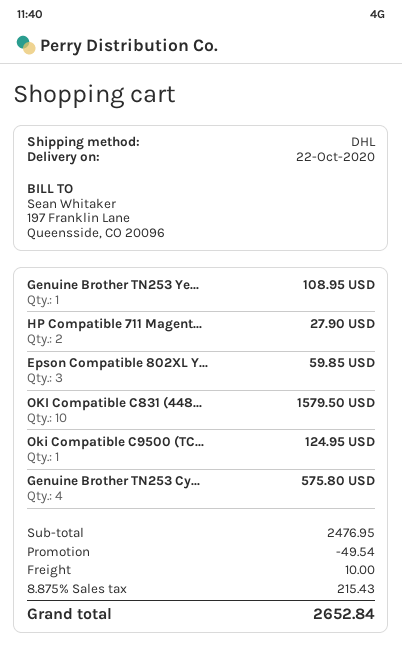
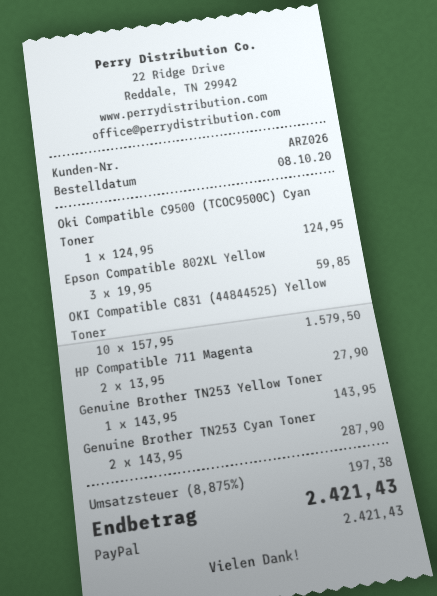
Genuine Brother TN253 Ye...: 1 for 108.95 -> 1 for 143.95
Genuine Brother TN253 Cy...: 4 for 575.80 -> 2 for 287.90
discount: 49.54 -> none
shipping: 10.00 -> none
tax: 8.875% = 215.43 -> 8.875% = 197.38
total: 2652.84 -> 2421.43

